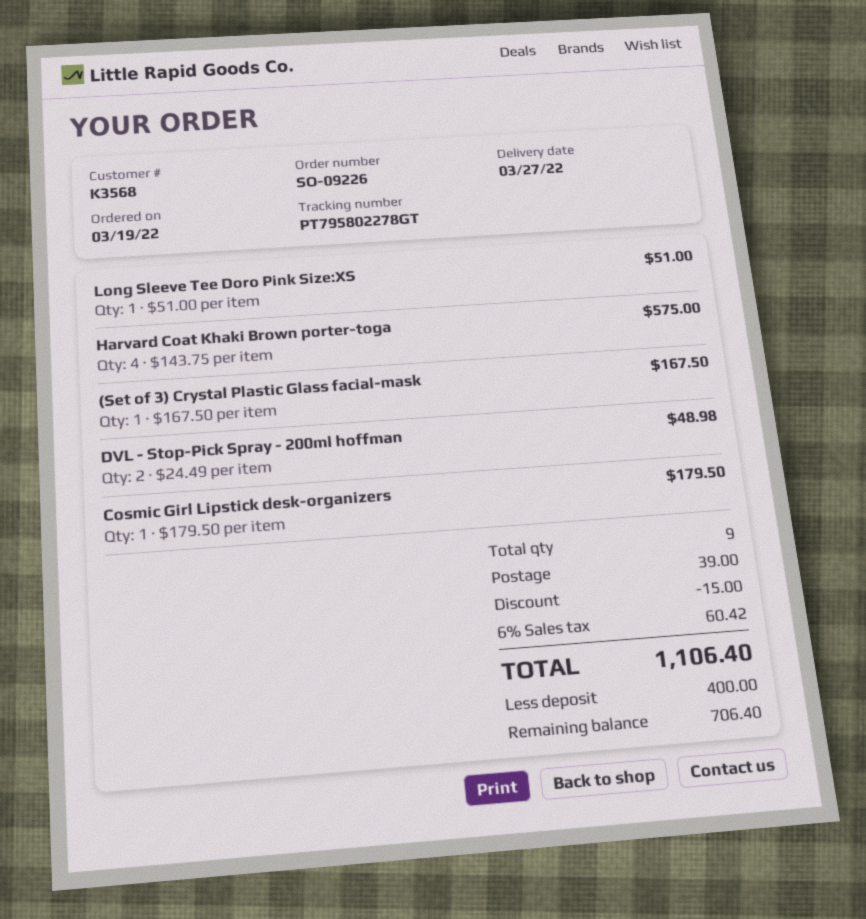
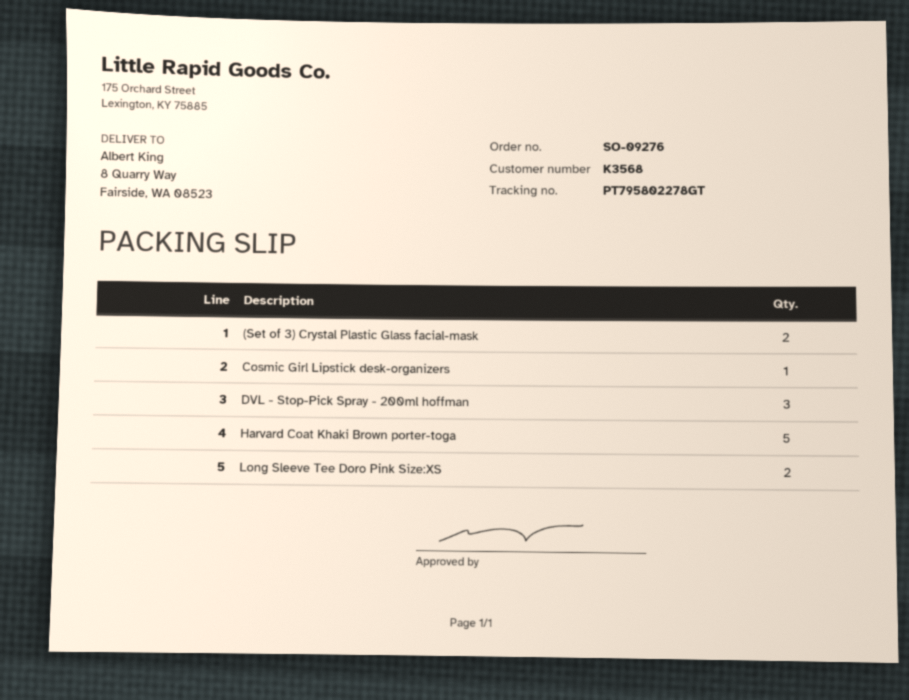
order number: SO-09226 -> SO-09276
Long Sleeve Tee Doro Pink Size:XS: 1 -> 2
Harvard Coat Khaki Brown porter-toga: 4 -> 5
(Set of 3) Crystal Plastic Glass facial-mask: 1 -> 2
DVL - Stop-Pick Spray - 200ml hoffman: 2 -> 3

